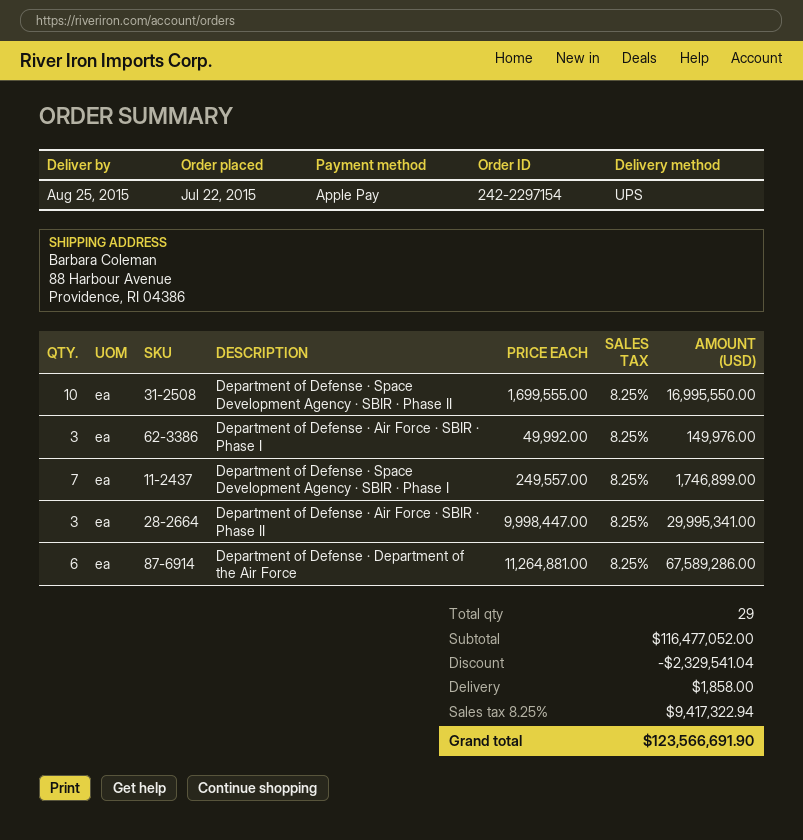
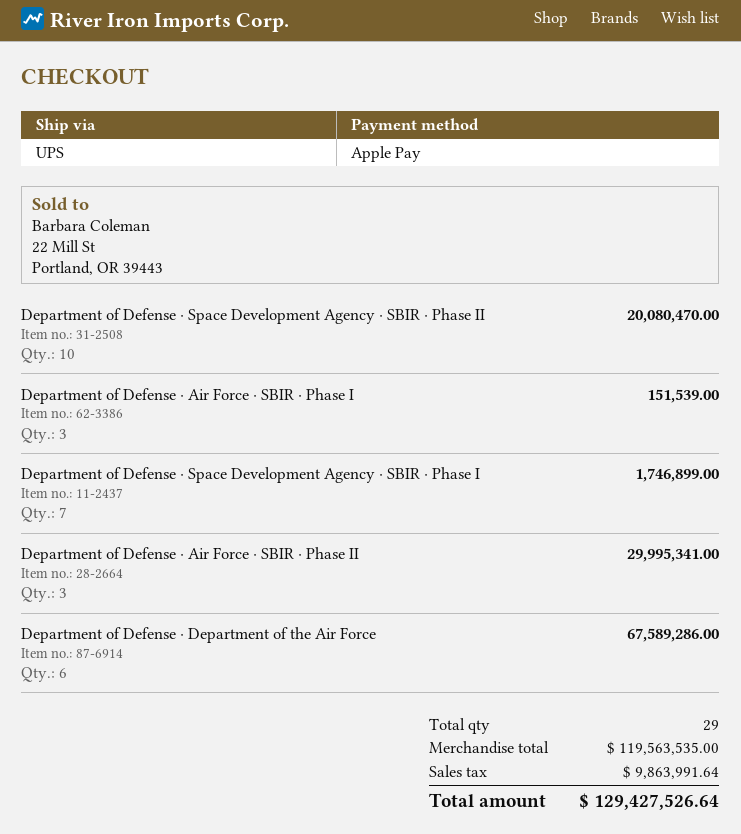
Department of Defense · Space Development Agency · SBIR · Phase II: 10 for 16995550.00 -> 10 for 20080470.00
Department of Defense · Air Force · SBIR · Phase I: 3 for 149976.00 -> 3 for 151539.00
subtotal: 116477052.00 -> 119563535.00
discount: 2329541.04 -> none
shipping: 1858.00 -> none
tax: 9417322.94 -> 9863991.64
total: 123566691.90 -> 129427526.64

